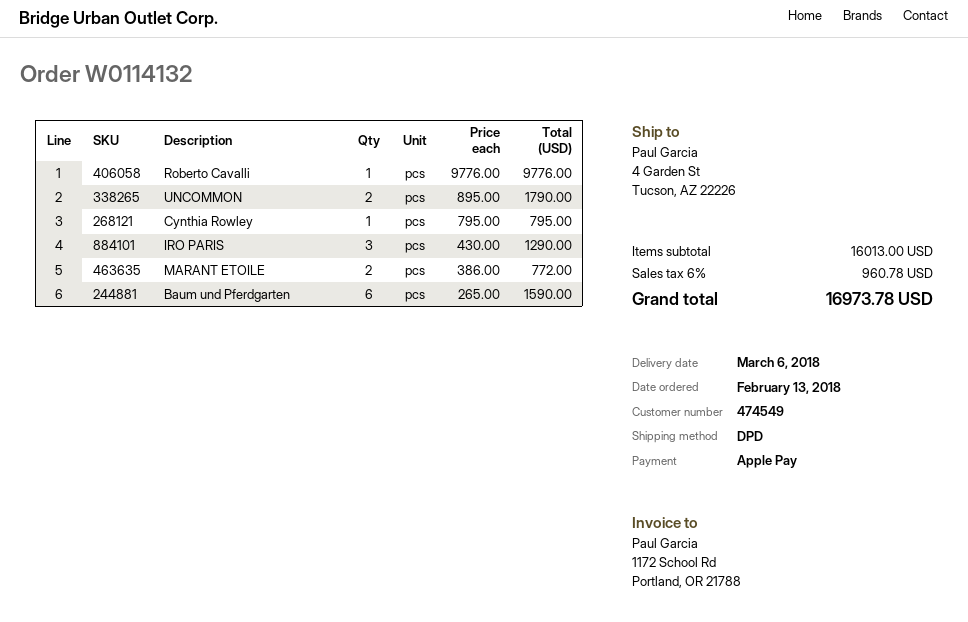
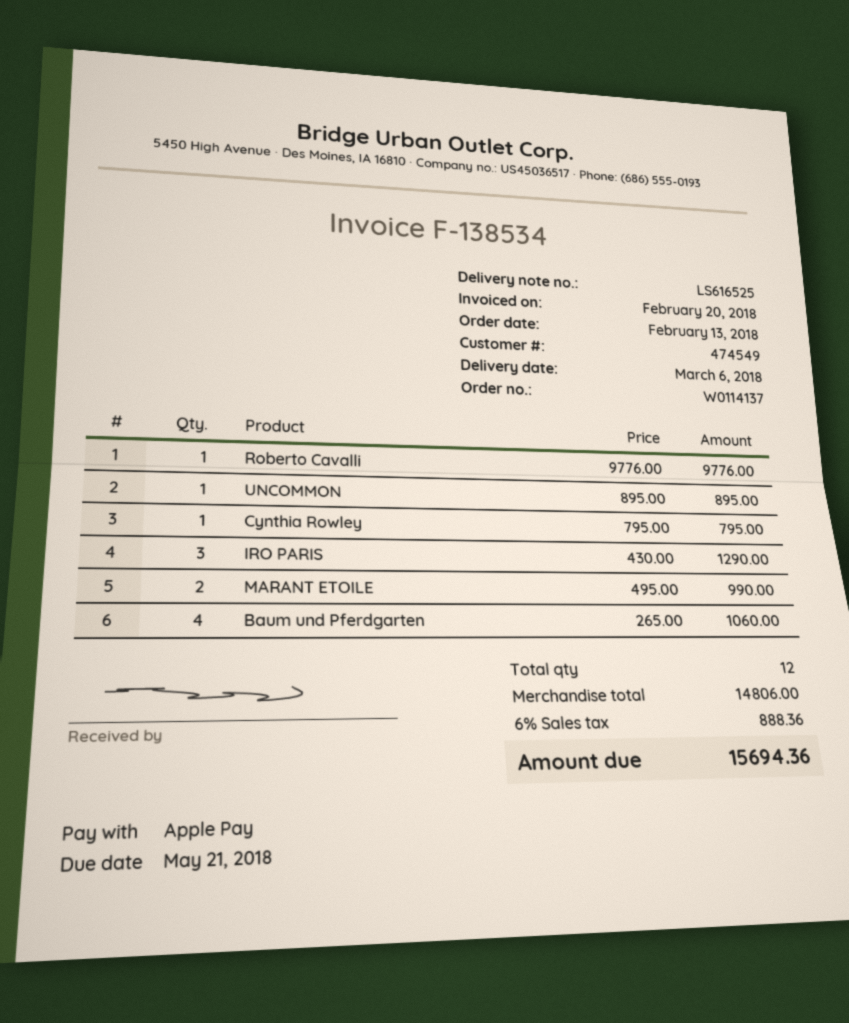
order number: W0114132 -> W0114137
UNCOMMON: 2 x 895.00 = 1790.00 -> 1 x 895.00 = 895.00
MARANT ETOILE: 2 x 386.00 = 772.00 -> 2 x 495.00 = 990.00
Baum und Pferdgarten: 6 x 265.00 = 1590.00 -> 4 x 265.00 = 1060.00
subtotal: 16013.00 -> 14806.00
tax: 6% = 960.78 -> 6% = 888.36
total: 16973.78 -> 15694.36

